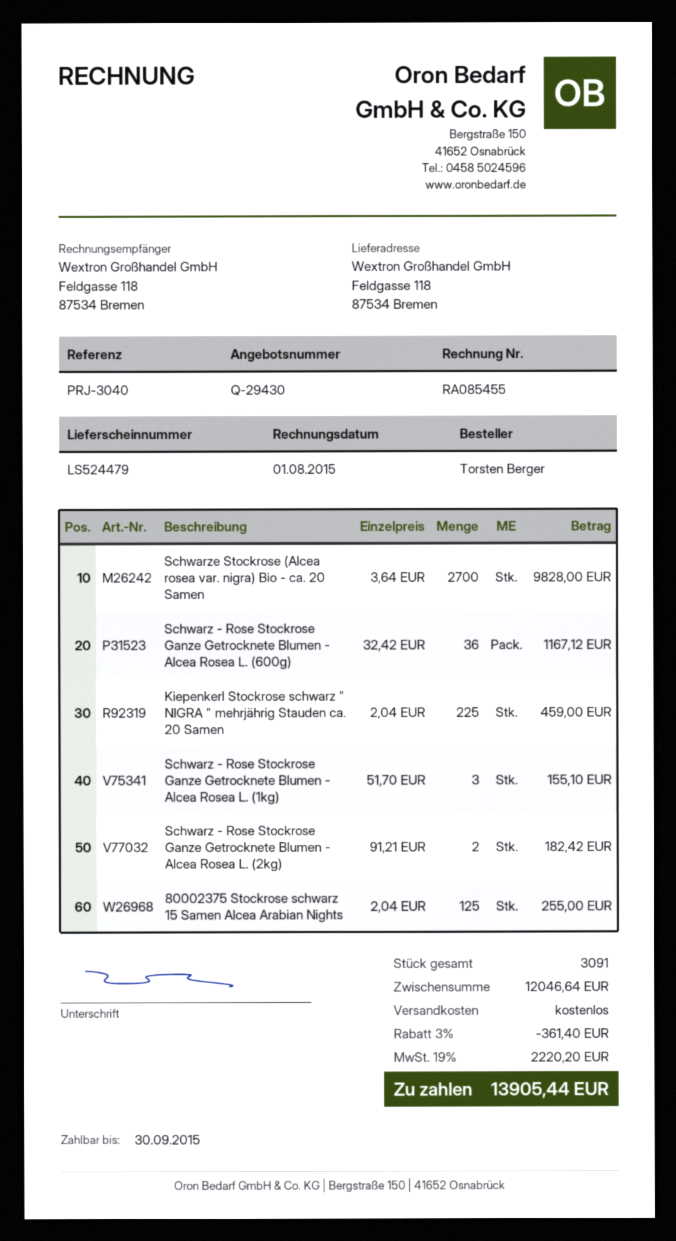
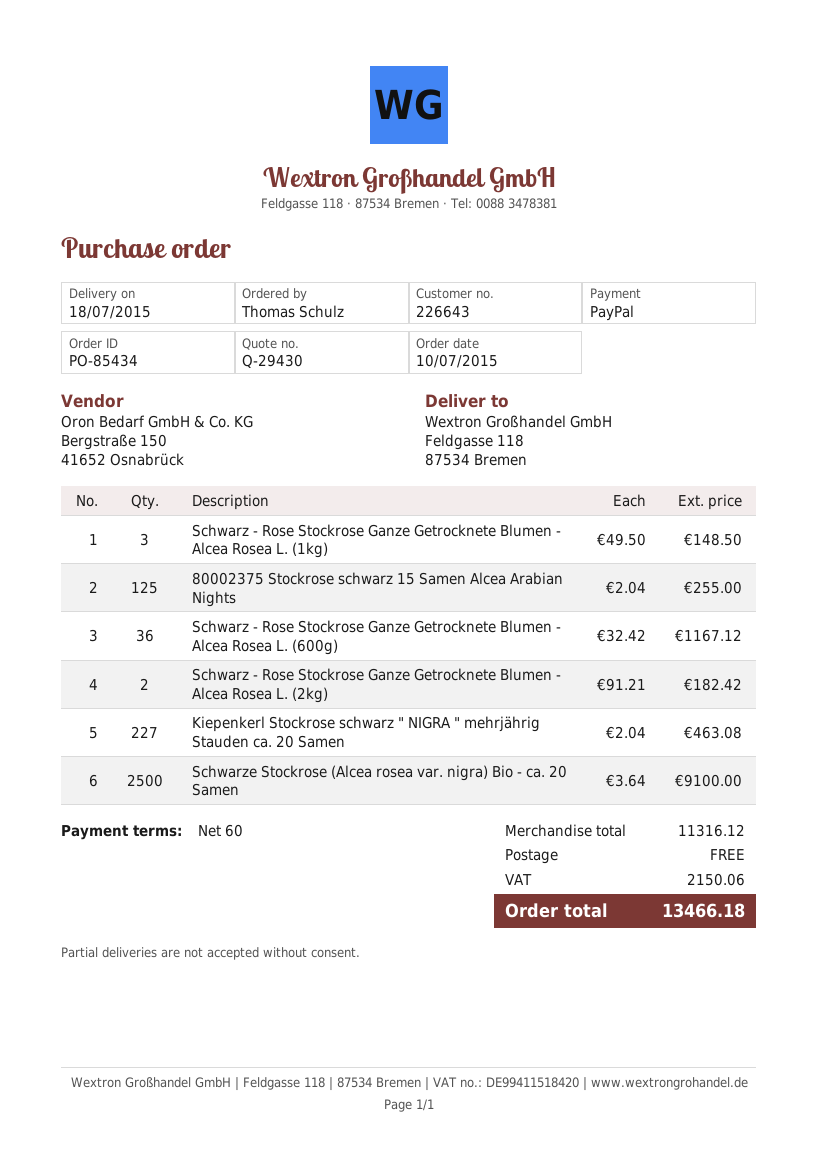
ordered by: Torsten Berger -> Thomas Schulz
Schwarze Stockrose (Alcea rosea var. nigra) Bio - ca. 20 Samen: 2700 x 3.64 = 9828.00 -> 2500 x 3.64 = 9100.00
Kiepenkerl Stockrose schwarz " NIGRA " mehrjährig Stauden ca. 20 Samen: 225 x 2.04 = 459.00 -> 227 x 2.04 = 463.08
Schwarz - Rose Stockrose Ganze Getrocknete Blumen - Alcea Rosea L. (1kg): 3 x 51.70 = 155.10 -> 3 x 49.50 = 148.50
subtotal: 12046.64 -> 11316.12
discount: 3% = 361.40 -> none
tax: 2220.20 -> 2150.06
total: 13905.44 -> 13466.18

